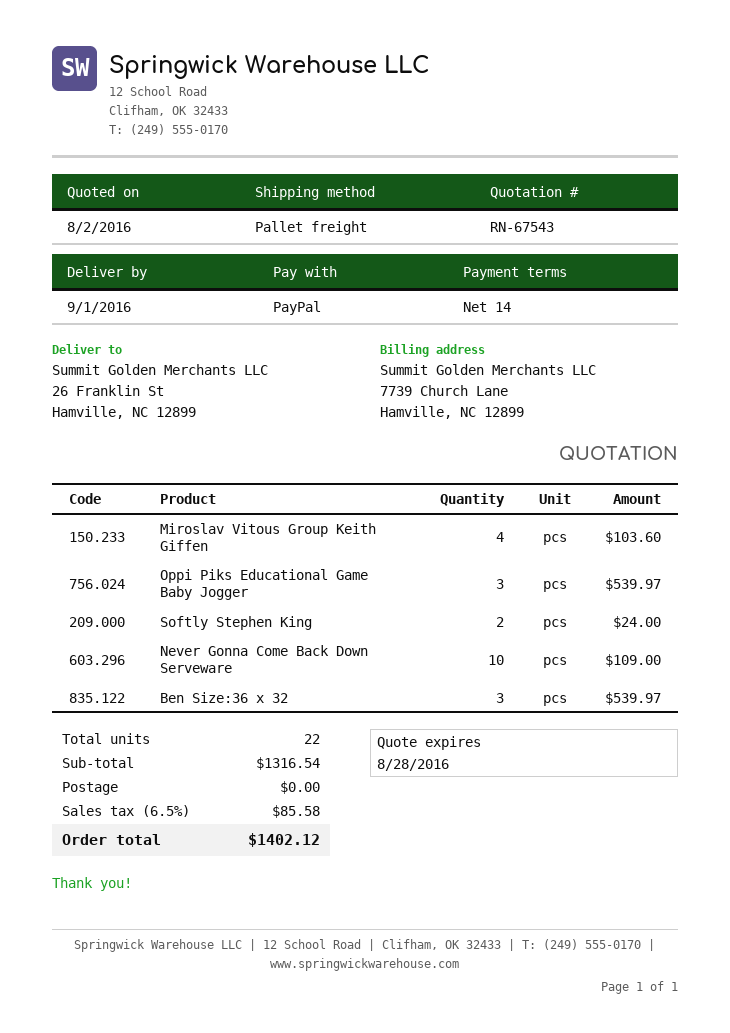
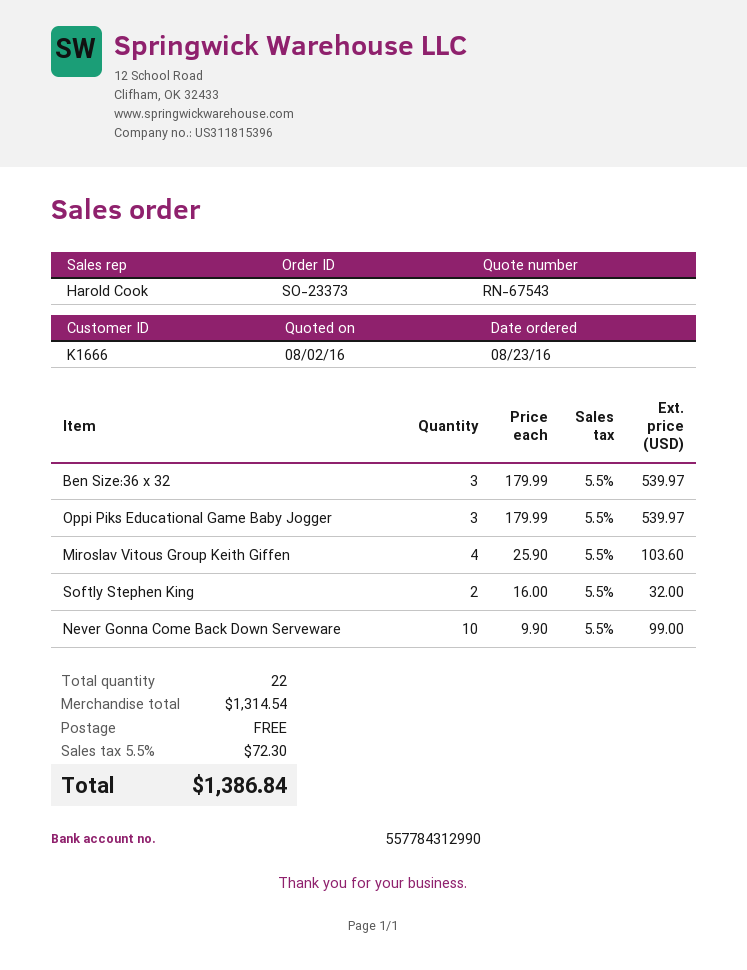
Softly Stephen King: 2 for 24.00 -> 2 for 32.00
Never Gonna Come Back Down Serveware: 10 for 109.00 -> 10 for 99.00
subtotal: 1316.54 -> 1314.54
tax: 6.5% = 85.58 -> 5.5% = 72.30
total: 1402.12 -> 1386.84

